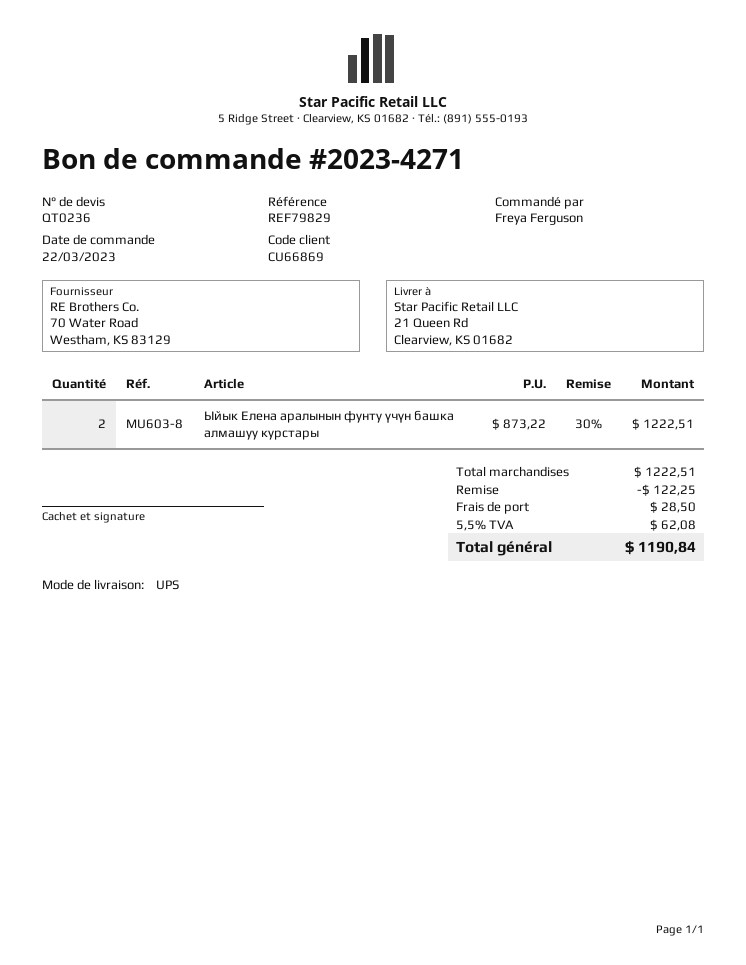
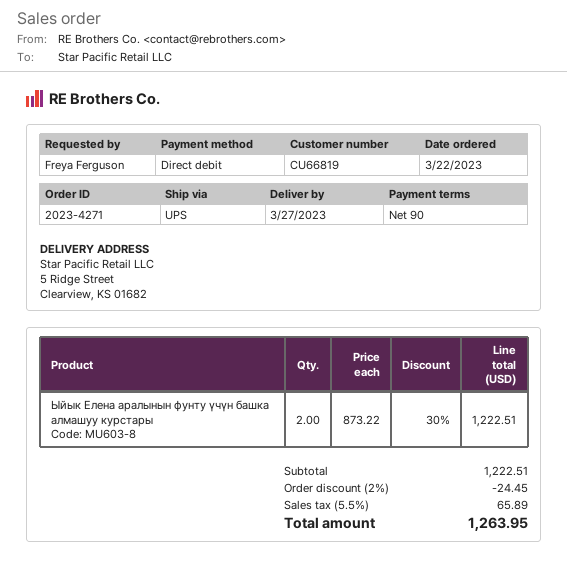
customer number: CU66869 -> CU66819
ship to: 21 Queen Rd, Clearview, KS 01682 -> 5 Ridge Street, Clearview, KS 01682
discount: 122.25 -> 24.45
shipping: 28.50 -> none
tax: 5.5% = 62.08 -> 5.5% = 65.89
total: 1190.84 -> 1263.95

